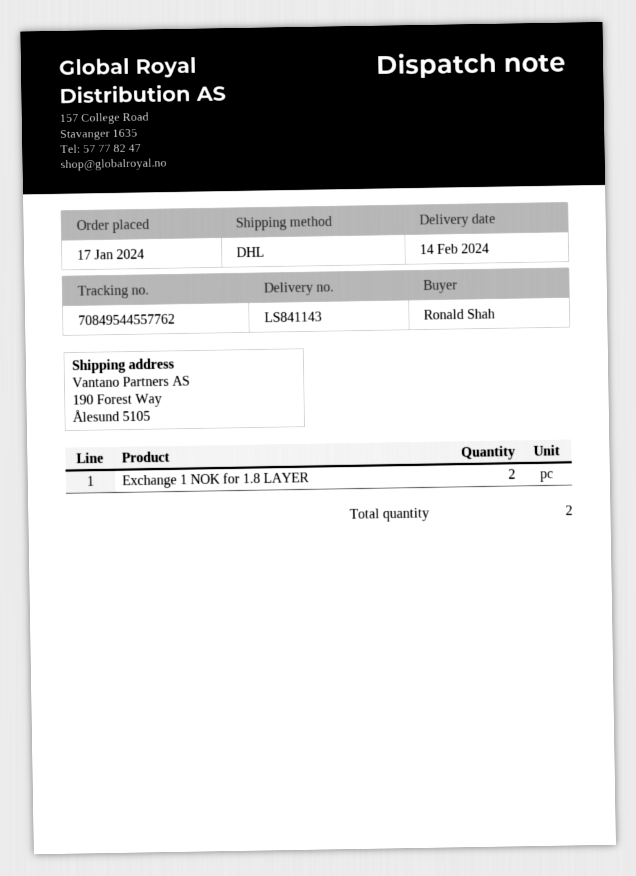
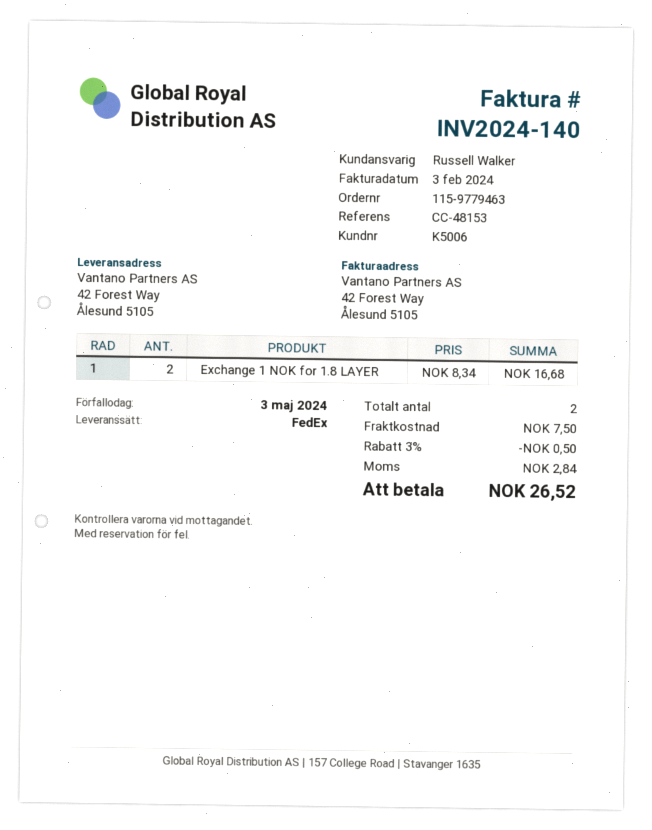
shipping method: DHL -> FedEx
ship to: 190 Forest Way, Ålesund 5105 -> 42 Forest Way, Ålesund 5105

